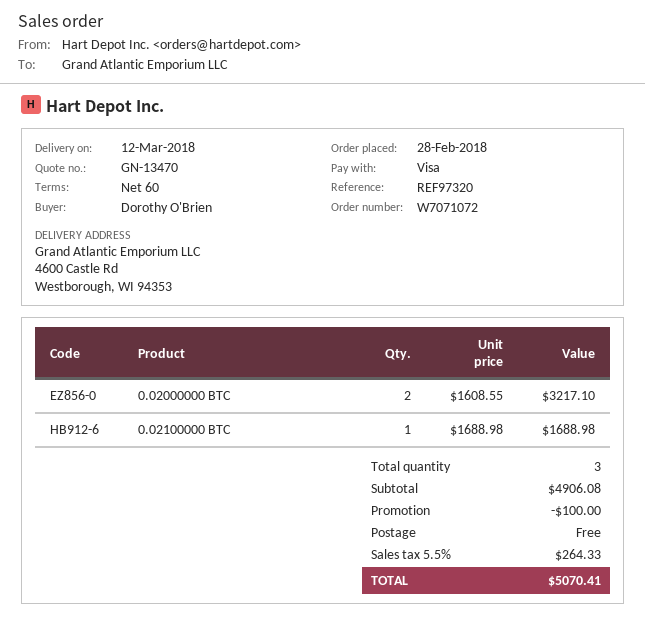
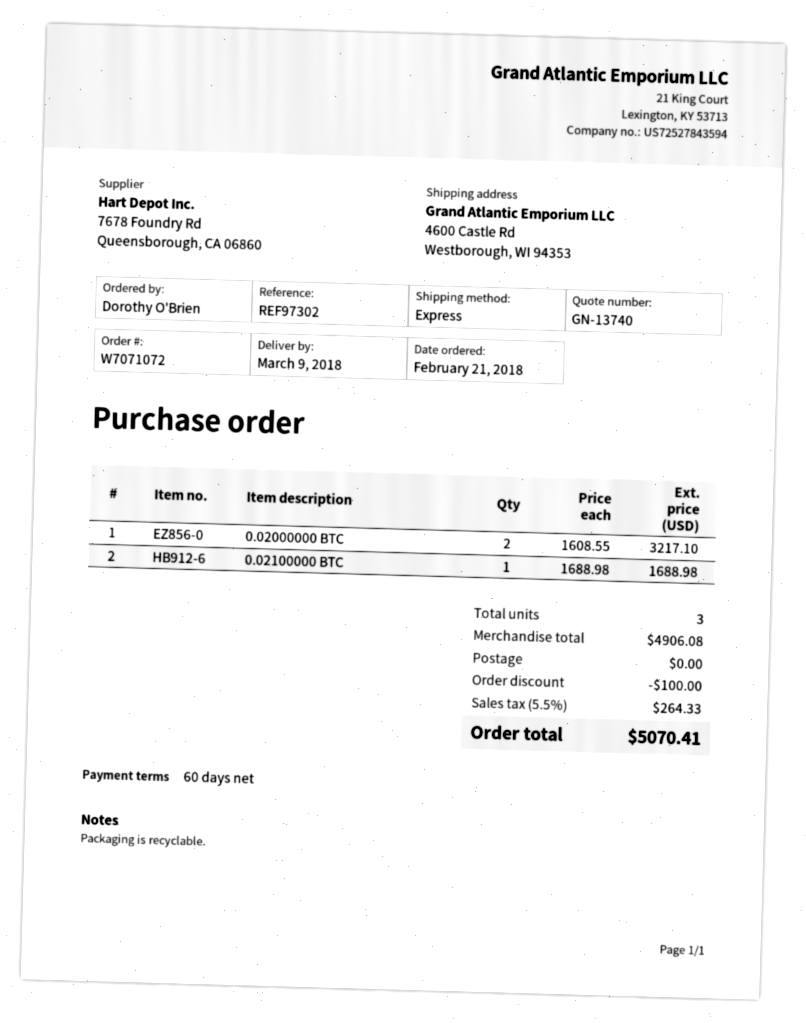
quote number: GN-13470 -> GN-13740
order date: 2018-02-28 -> 2018-02-21
delivery date: 2018-03-12 -> 2018-03-09
reference: REF97320 -> REF97302

